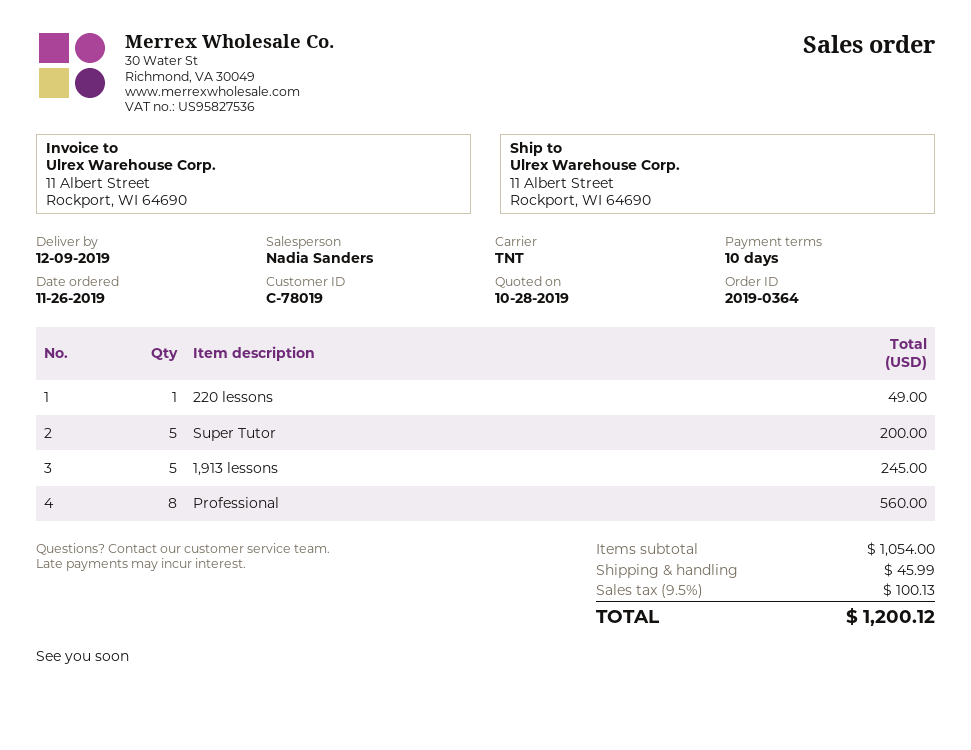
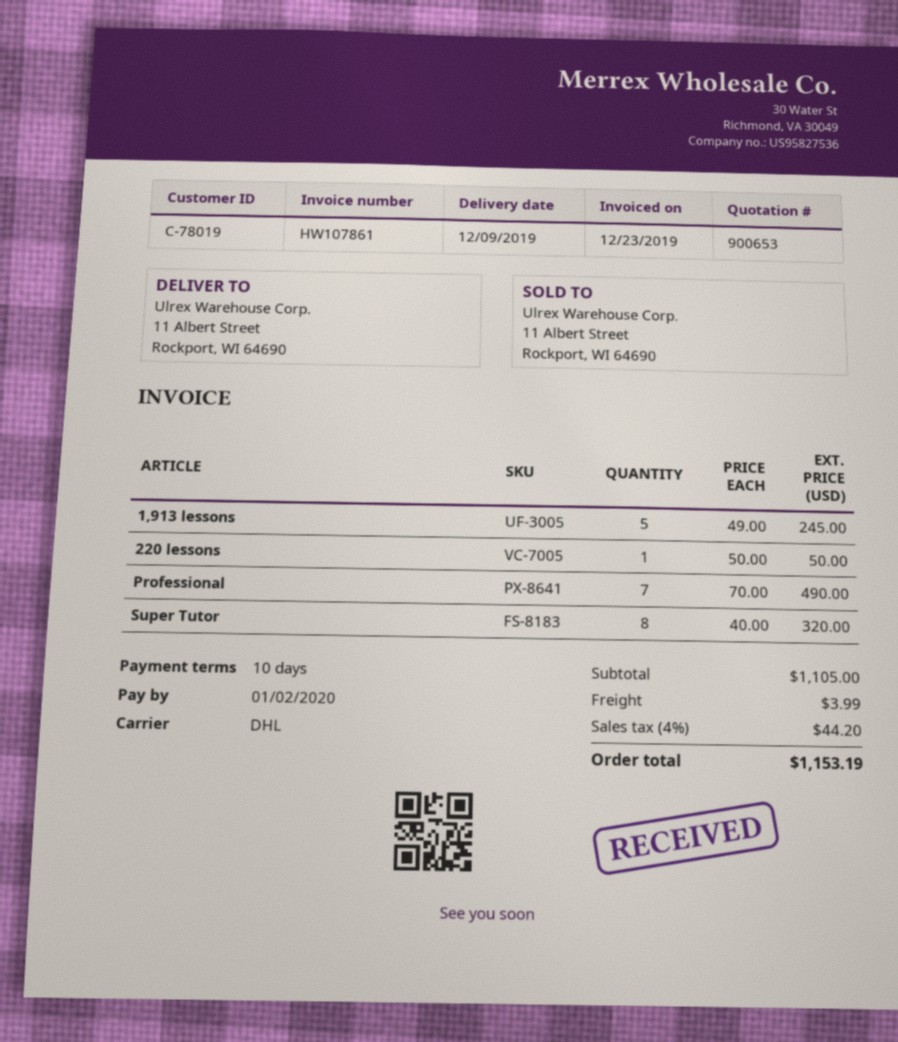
shipping method: TNT -> DHL
220 lessons: 1 for 49.00 -> 1 for 50.00
Super Tutor: 5 for 200.00 -> 8 for 320.00
Professional: 8 for 560.00 -> 7 for 490.00
subtotal: 1054.00 -> 1105.00
shipping: 45.99 -> 3.99
tax: 9.5% = 100.13 -> 4% = 44.20
total: 1200.12 -> 1153.19

